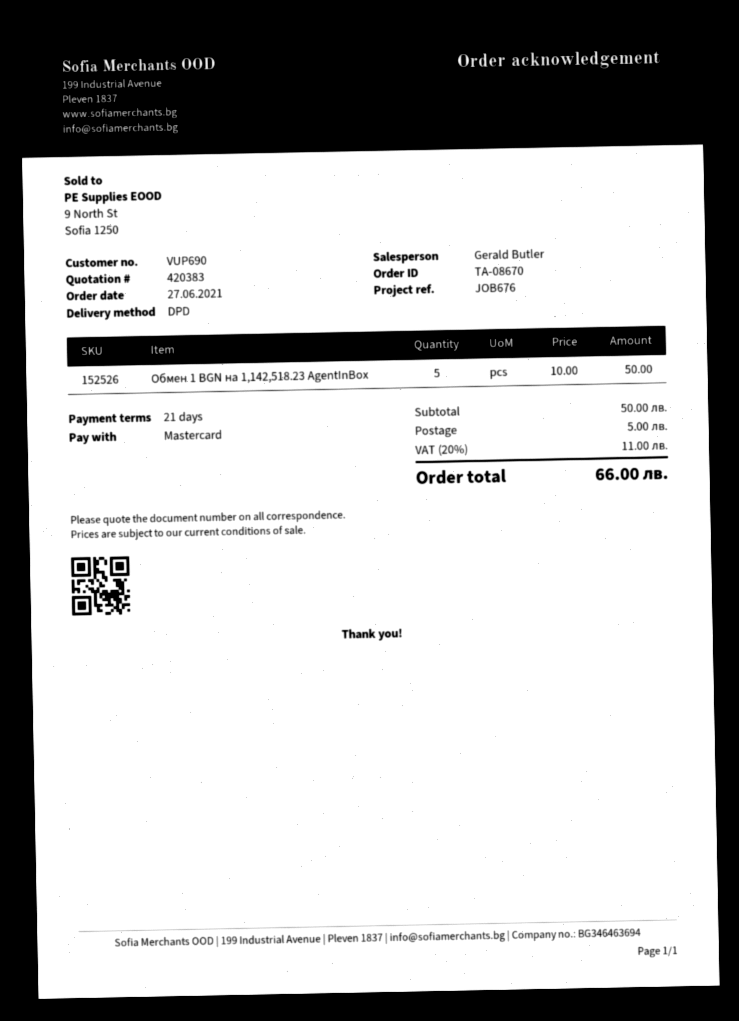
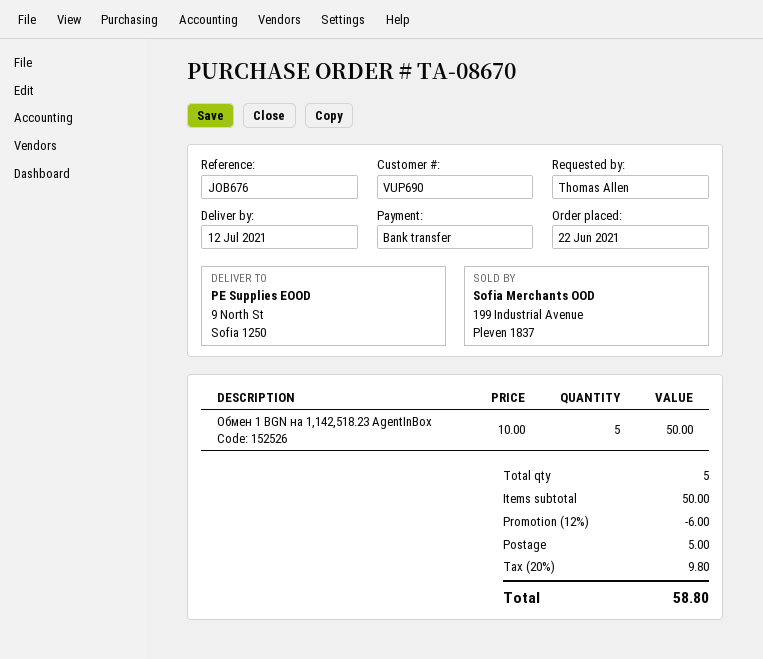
order date: 2021-06-27 -> 2021-06-22
payment method: Mastercard -> bank transfer
discount: none -> 12% = 6.00
tax: 20% = 11.00 -> 20% = 9.80
total: 66.00 -> 58.80

